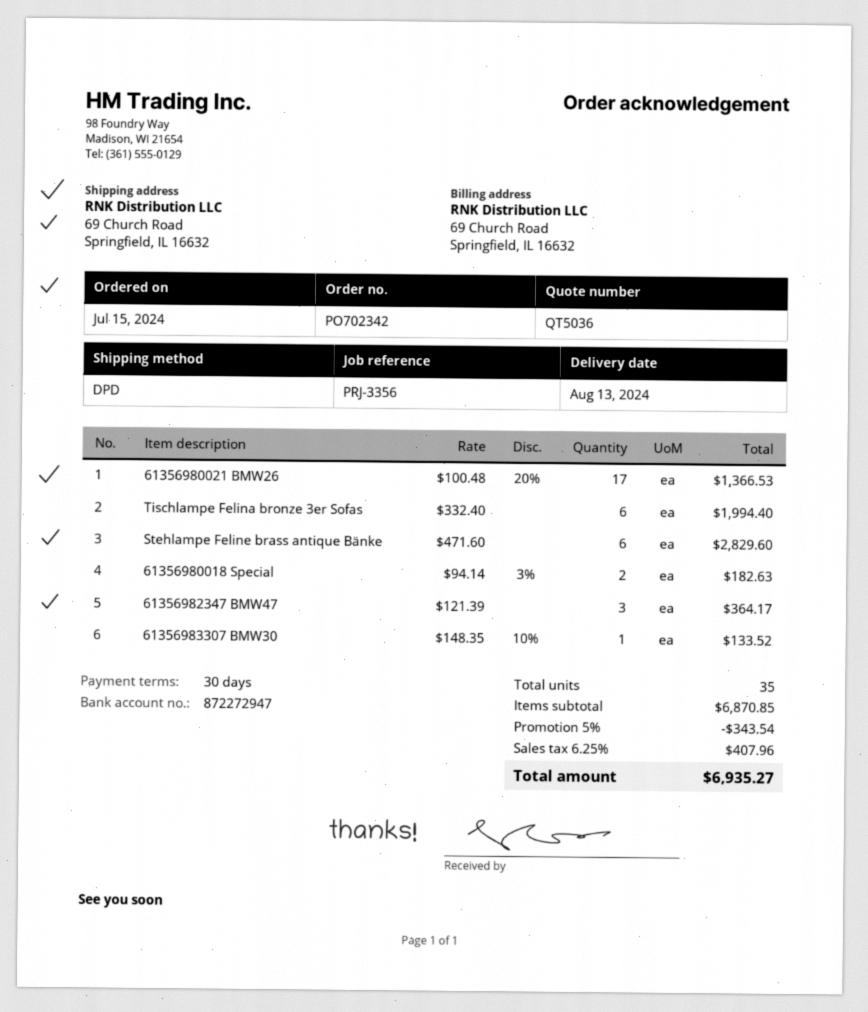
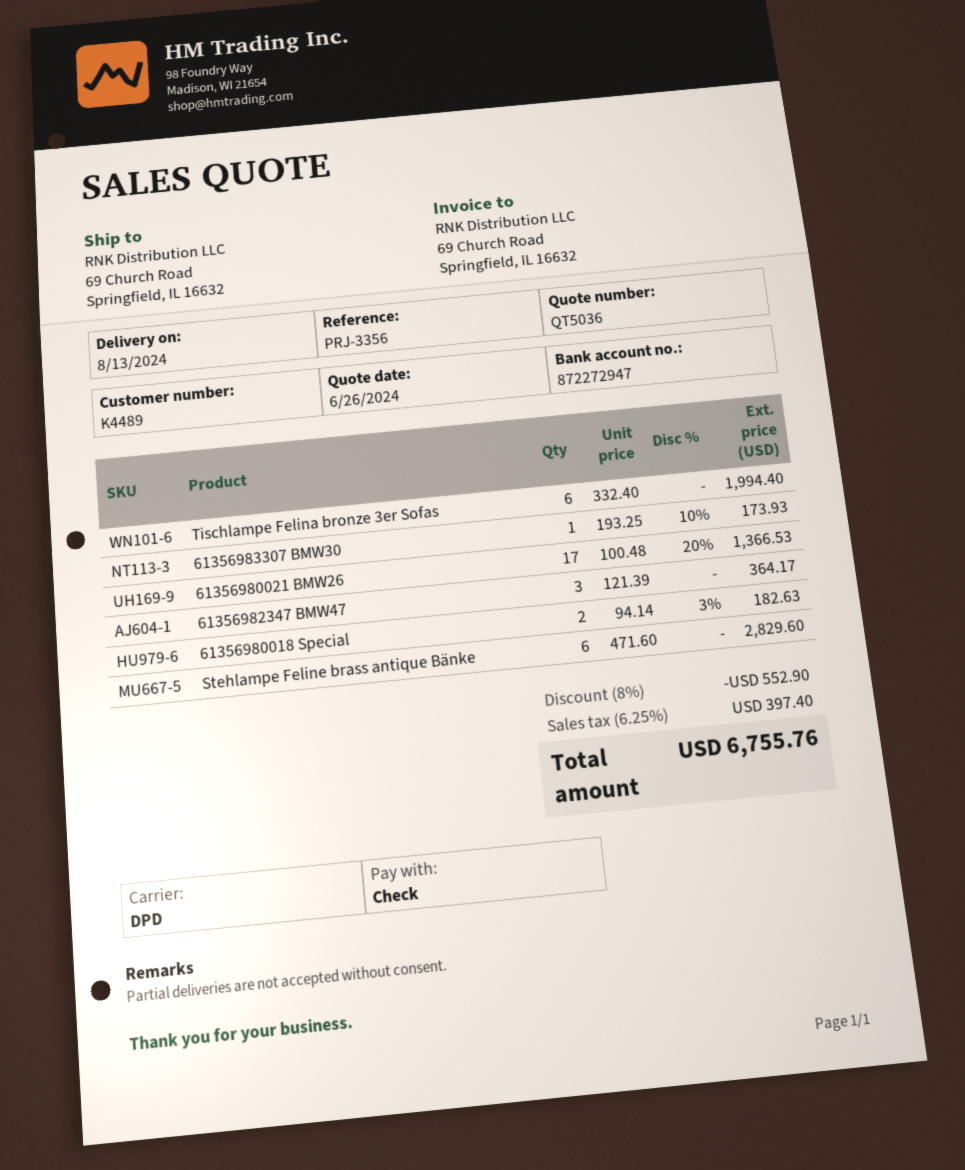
61356983307 BMW30: 1 x 148.35 - 10% = 133.52 -> 1 x 193.25 - 10% = 173.93
discount: 5% = 343.54 -> 8% = 552.90
tax: 6.25% = 407.96 -> 6.25% = 397.40
total: 6935.27 -> 6755.76

